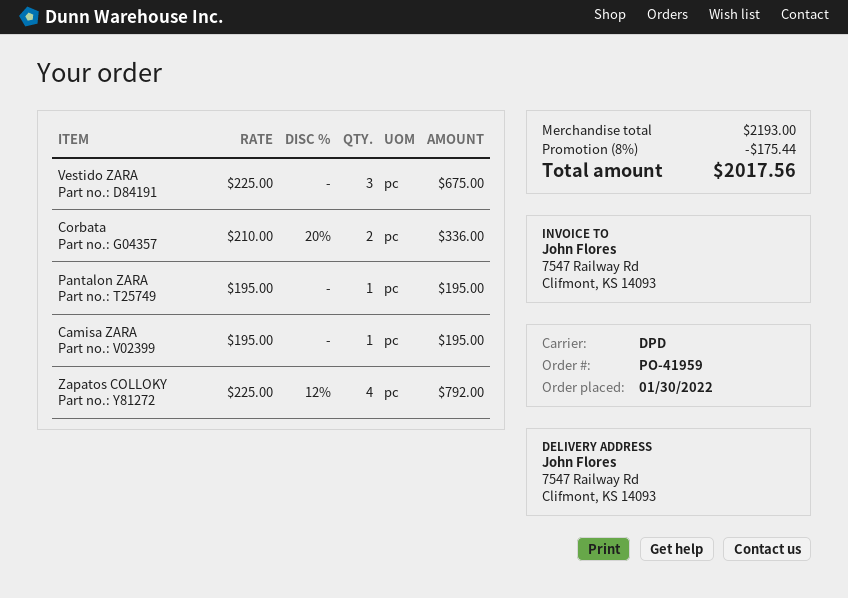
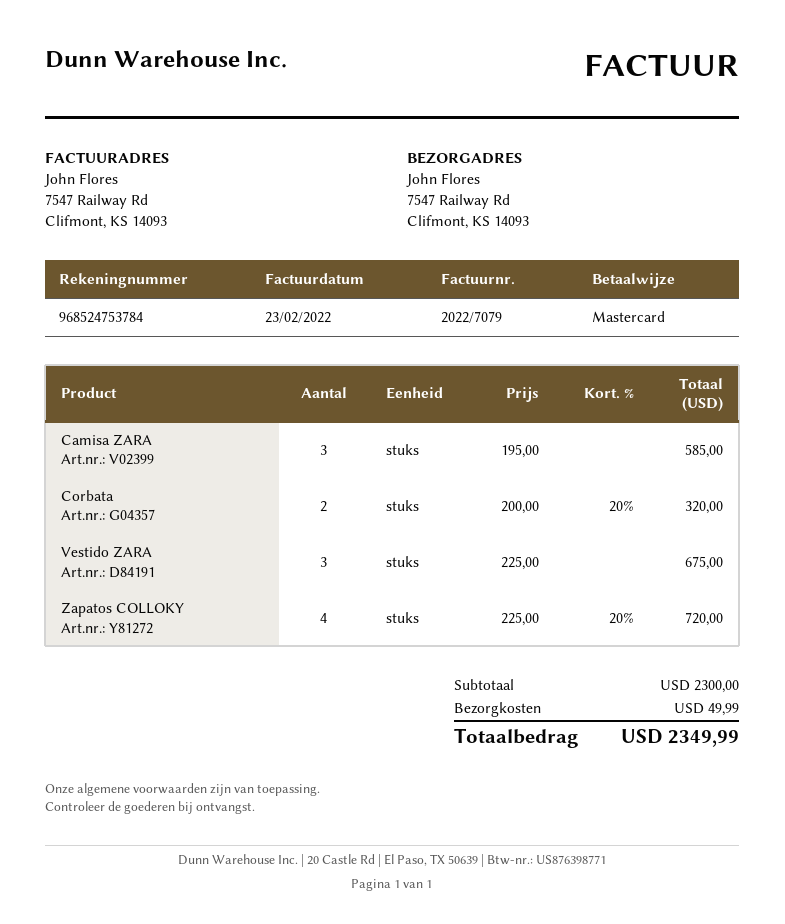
Corbata: 2 x 210.00 - 20% = 336.00 -> 2 x 200.00 - 20% = 320.00
Pantalon ZARA: 1 x 195.00 = 195.00 -> none
Camisa ZARA: 1 x 195.00 = 195.00 -> 3 x 195.00 = 585.00
Zapatos COLLOKY: 4 x 225.00 - 12% = 792.00 -> 4 x 225.00 - 20% = 720.00
subtotal: 2193.00 -> 2300.00
discount: 8% = 175.44 -> none
shipping: none -> 49.99
total: 2017.56 -> 2349.99

